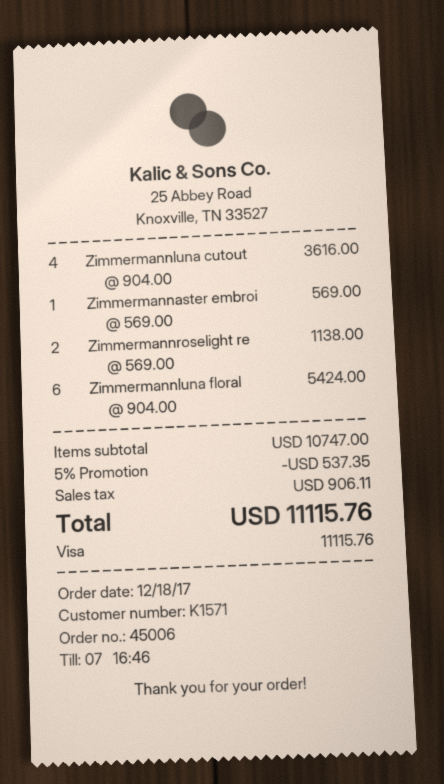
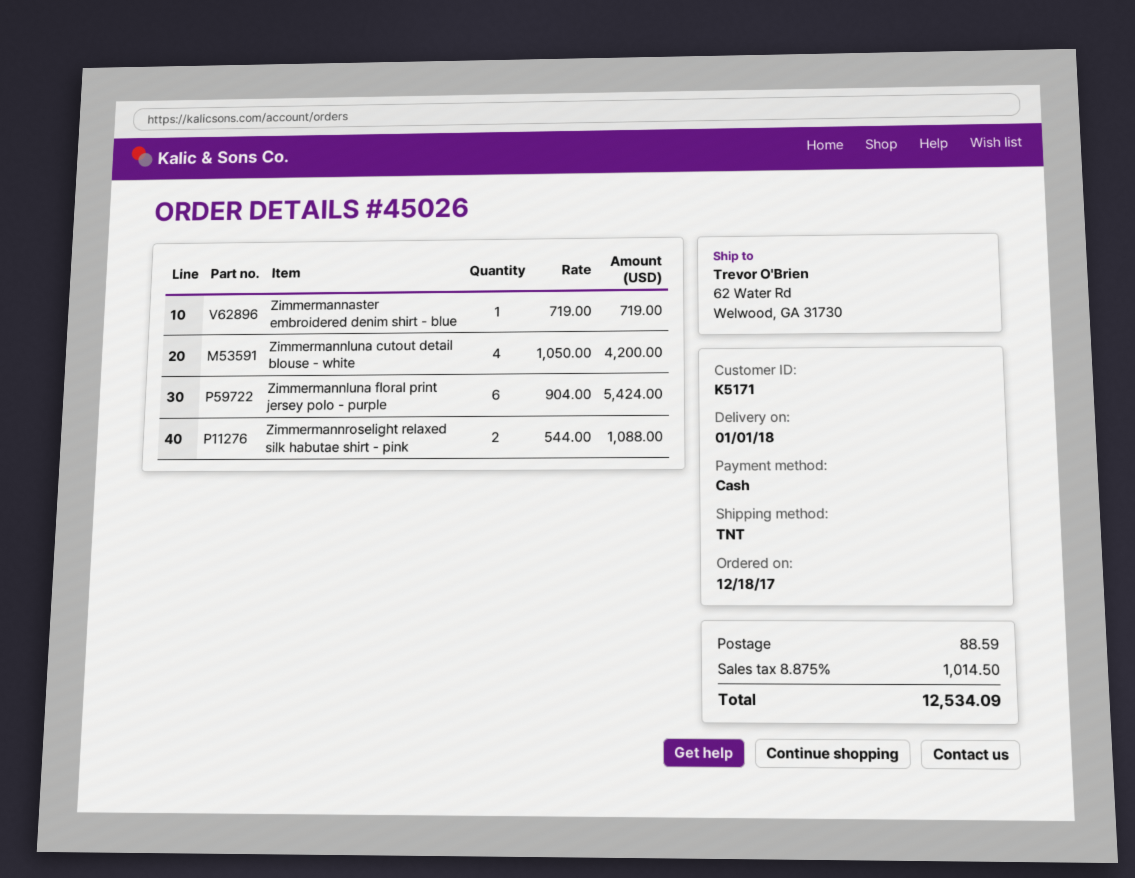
order number: 45006 -> 45026
customer number: K1571 -> K5171
payment method: Visa -> cash
Zimmermannluna cutout: 4 x 904.00 = 3616.00 -> 4 x 1050.00 = 4200.00
Zimmermannaster embroi: 1 x 569.00 = 569.00 -> 1 x 719.00 = 719.00
Zimmermannroselight re: 2 x 569.00 = 1138.00 -> 2 x 544.00 = 1088.00
discount: 5% = 537.35 -> none
shipping: none -> 88.59
tax: 906.11 -> 1014.50
total: 11115.76 -> 12534.09

